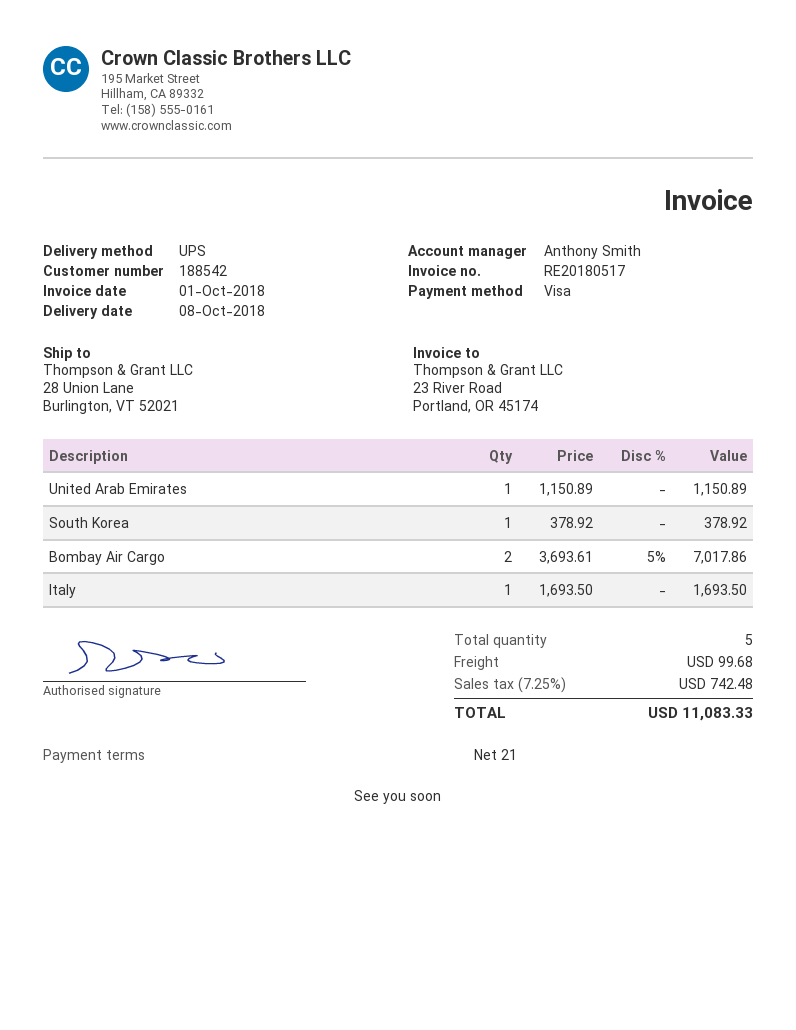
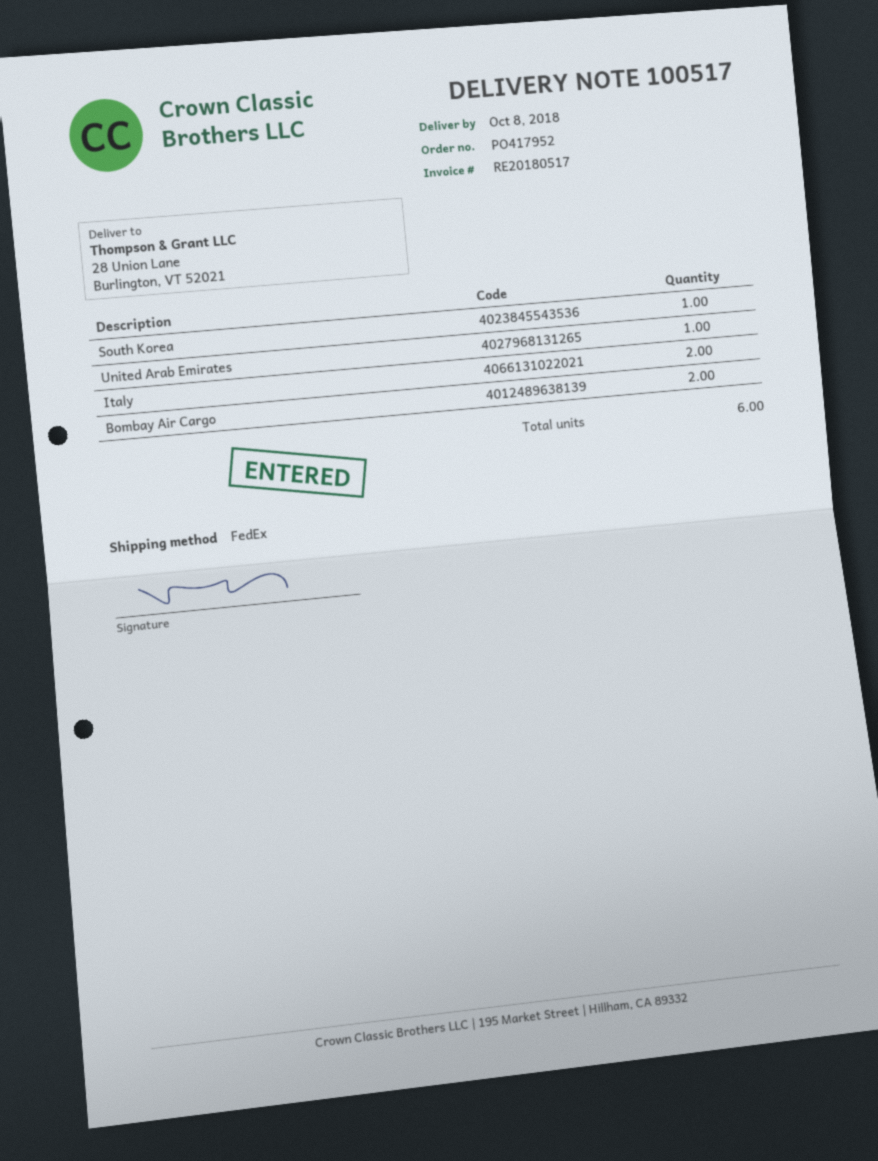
shipping method: UPS -> FedEx
Italy: 1 -> 2
total quantity: 5 -> 6

